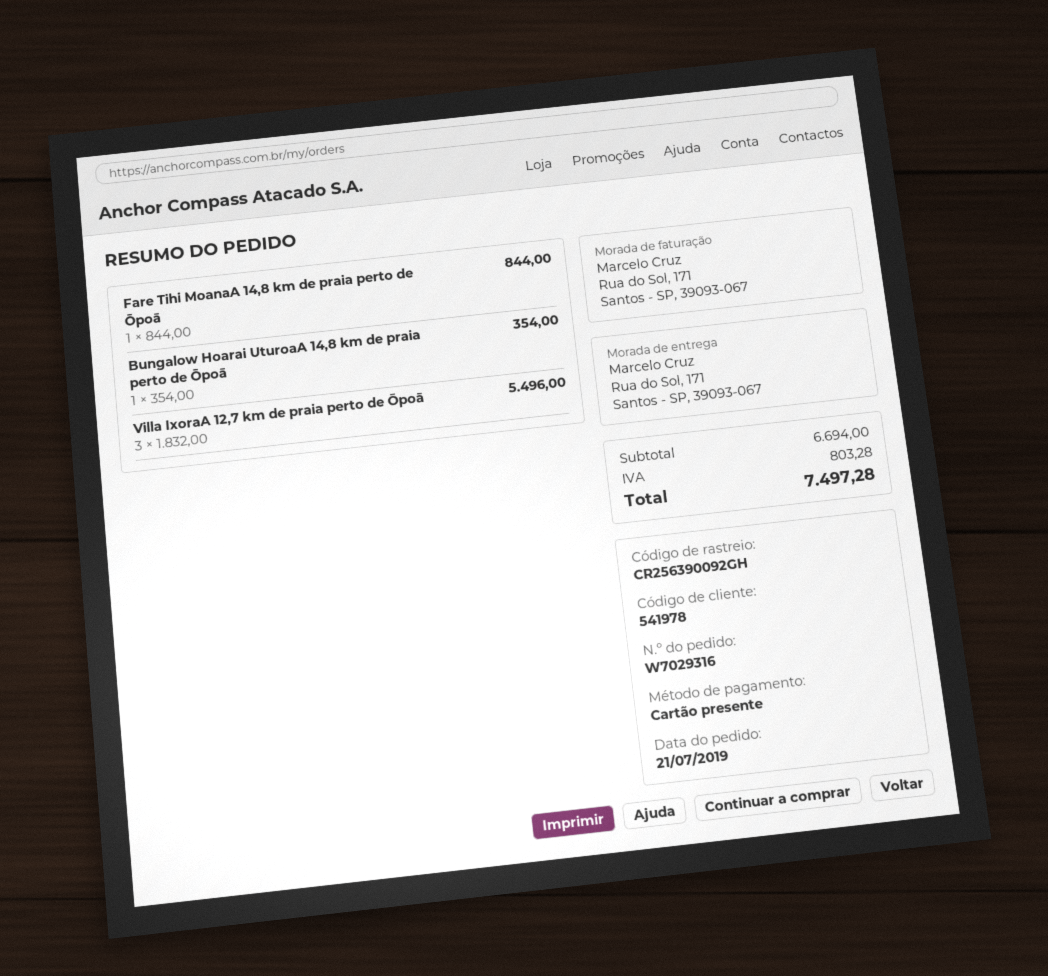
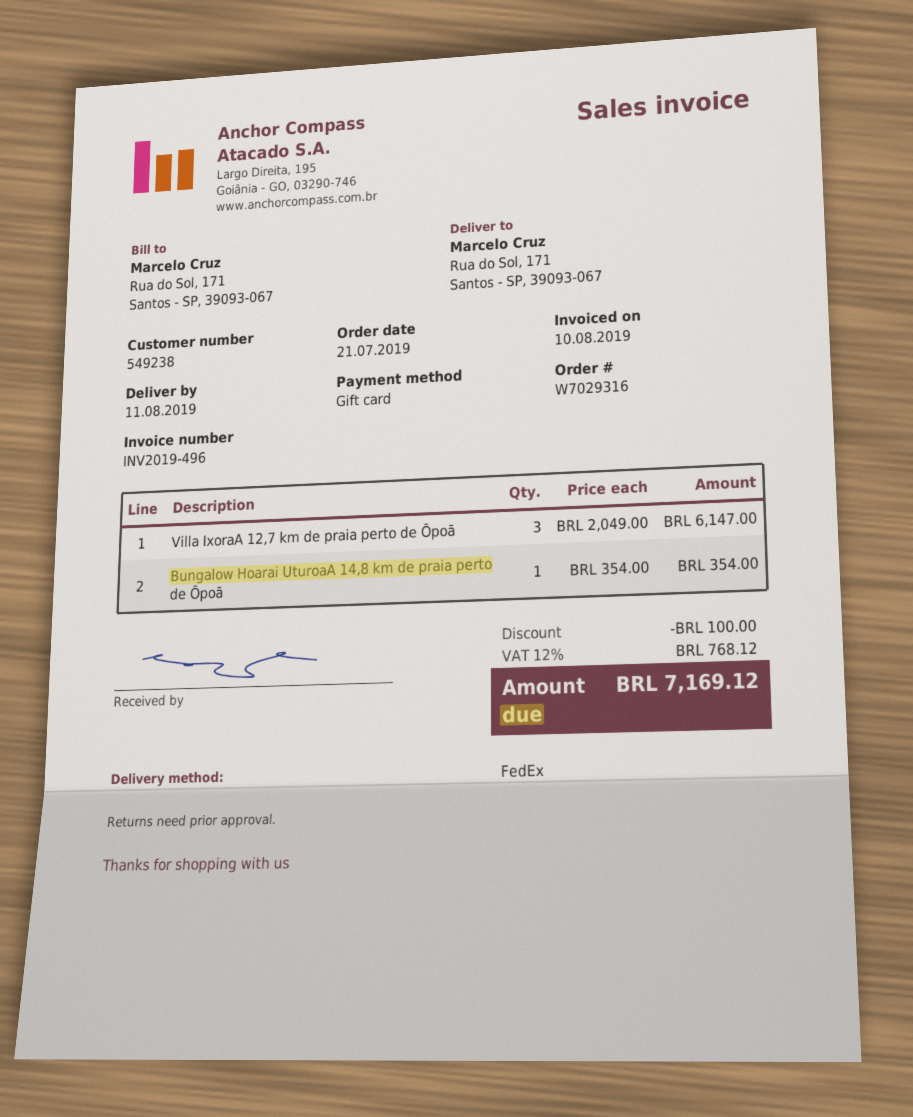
customer number: 541978 -> 549238
Fare Tihi MoanaA 14,8 km de praia perto de Ōpoā: 1 x 844.00 = 844.00 -> none
Villa IxoraA 12,7 km de praia perto de Ōpoā: 3 x 1832.00 = 5496.00 -> 3 x 2049.00 = 6147.00
discount: none -> 100.00
tax: 803.28 -> 768.12
total: 7497.28 -> 7169.12

